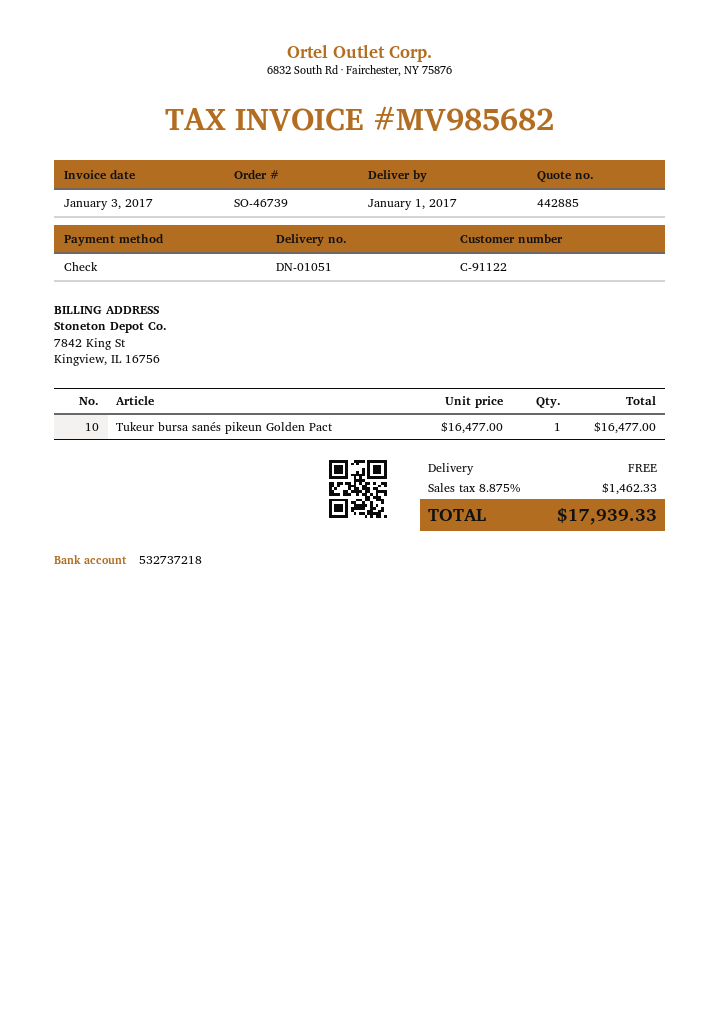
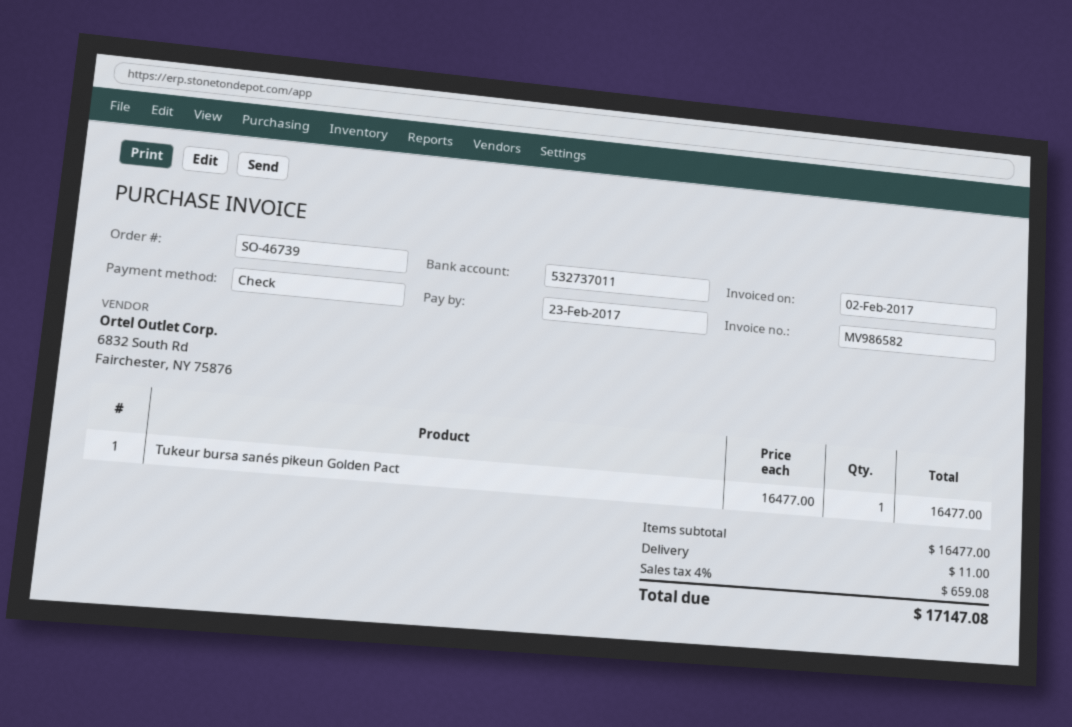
invoice number: MV985682 -> MV986582
invoice date: 2017-01-03 -> 2017-02-02
bank account: 532737218 -> 532737011
shipping: 0.00 -> 11.00
tax: 8.875% = 1462.33 -> 4% = 659.08
total: 17939.33 -> 17147.08

